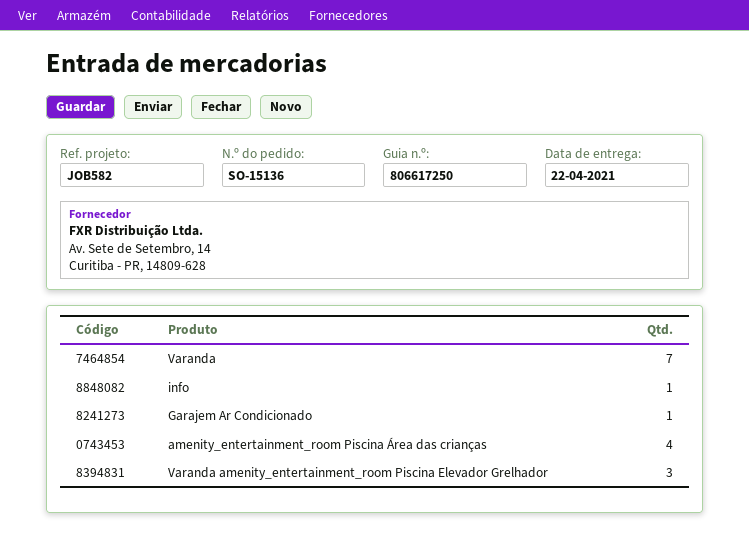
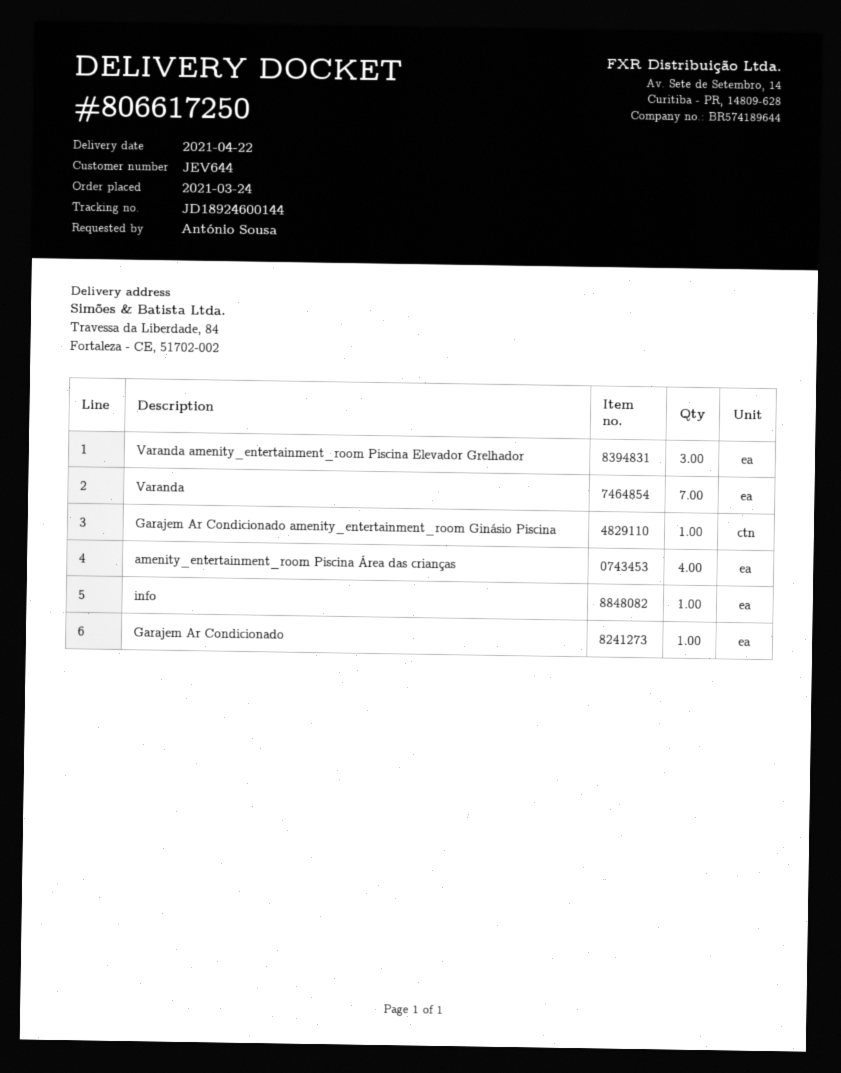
Garajem Ar Condicionado amenity_entertainment_room Ginásio Piscina: none -> 1

